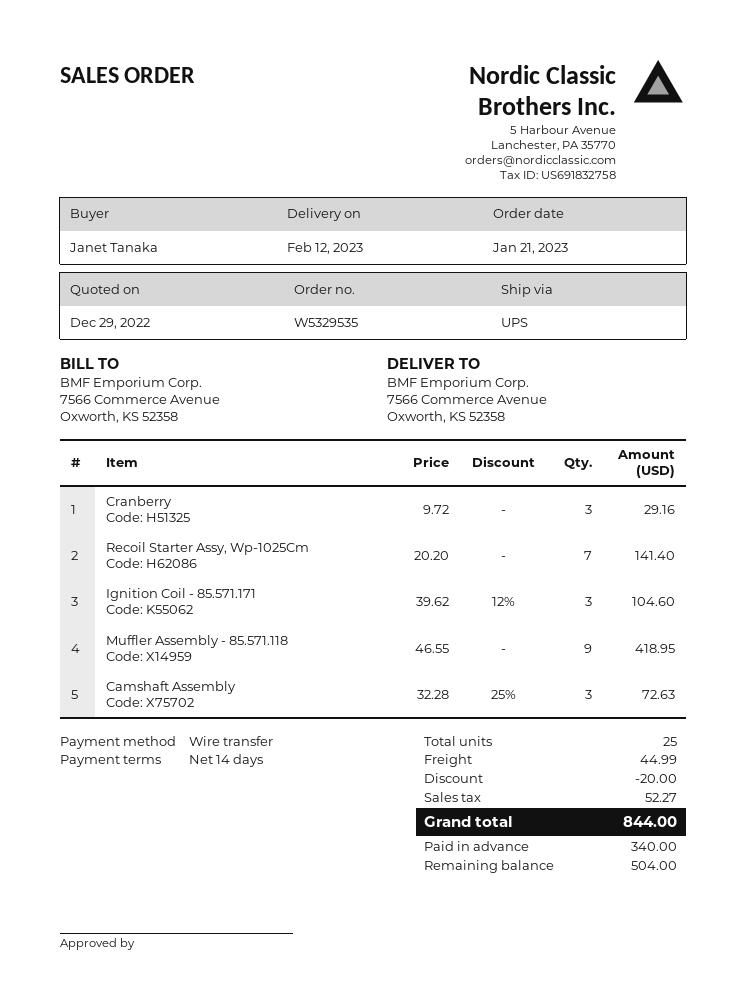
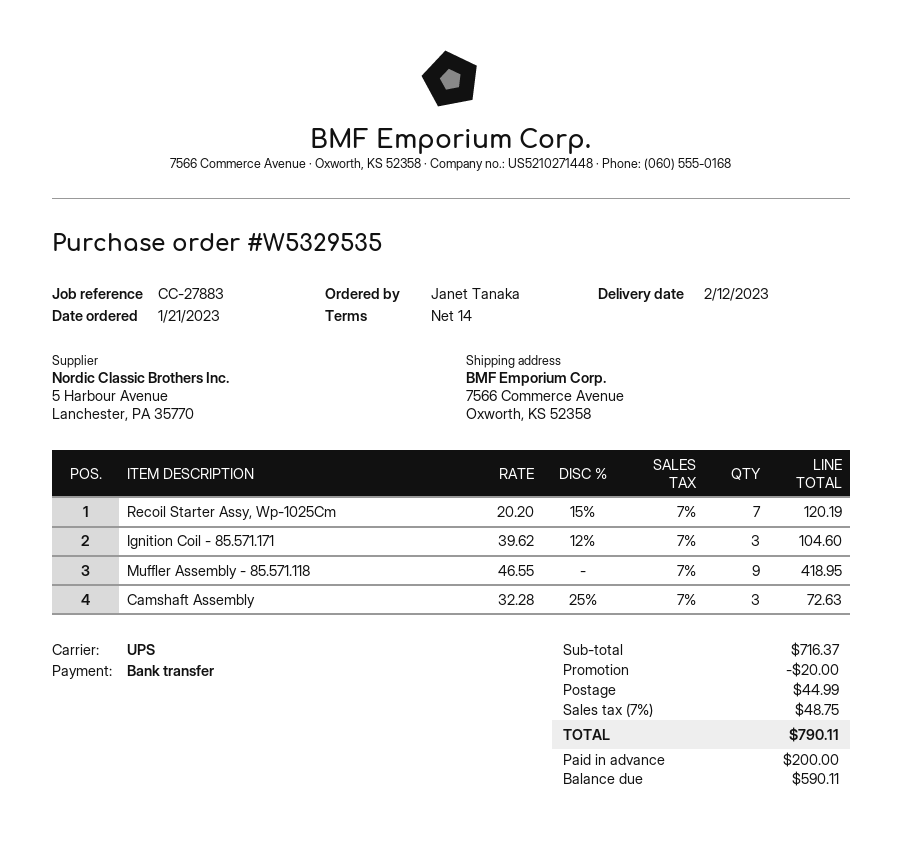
Cranberry: 3 x 9.72 = 29.16 -> none
Recoil Starter Assy, Wp-1025Cm: 7 x 20.20 = 141.40 -> 7 x 20.20 - 15% = 120.19
tax: 52.27 -> 48.75
total: 844.00 -> 790.11
deposit: 340.00 -> 200.00
balance: 504.00 -> 590.11

